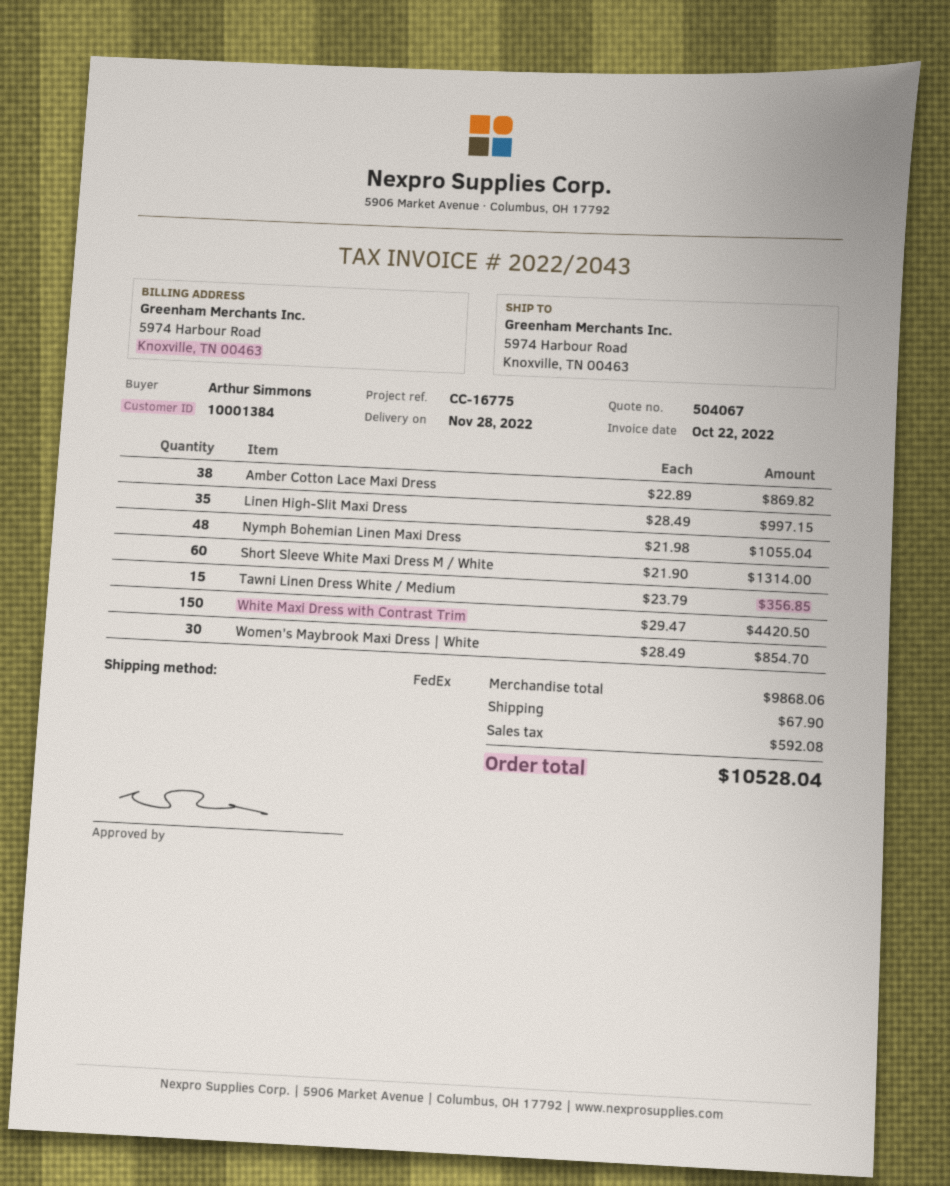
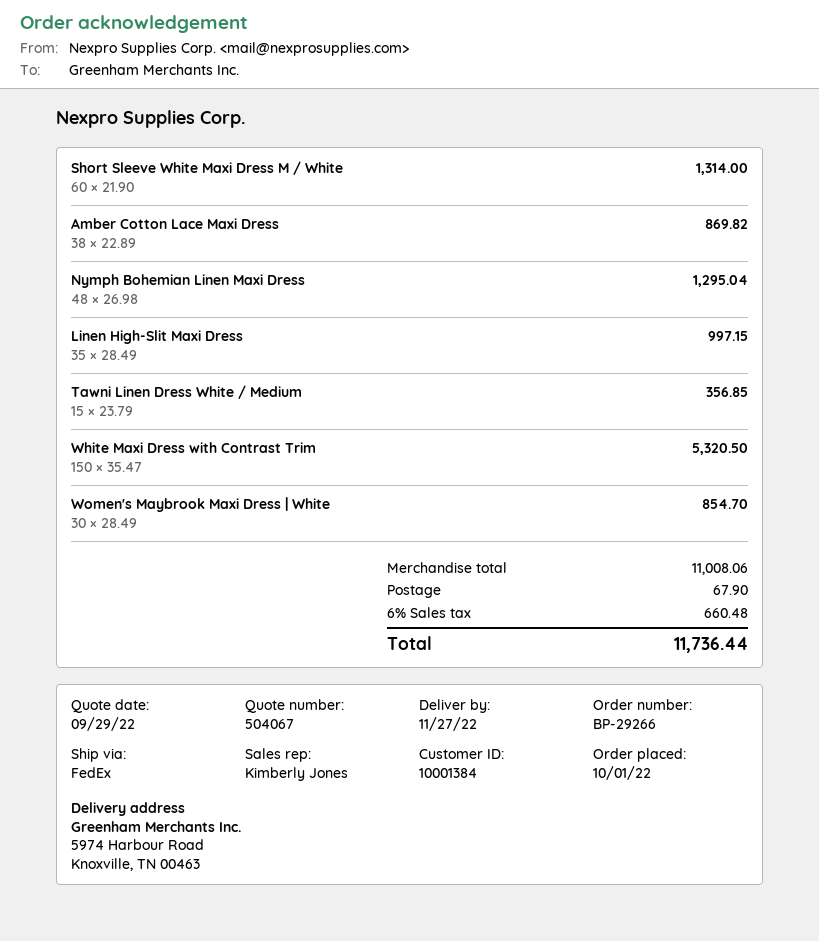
delivery date: 2022-11-28 -> 2022-11-27
Nymph Bohemian Linen Maxi Dress: 48 x 21.98 = 1055.04 -> 48 x 26.98 = 1295.04
White Maxi Dress with Contrast Trim: 150 x 29.47 = 4420.50 -> 150 x 35.47 = 5320.50
subtotal: 9868.06 -> 11008.06
tax: 592.08 -> 660.48
total: 10528.04 -> 11736.44

